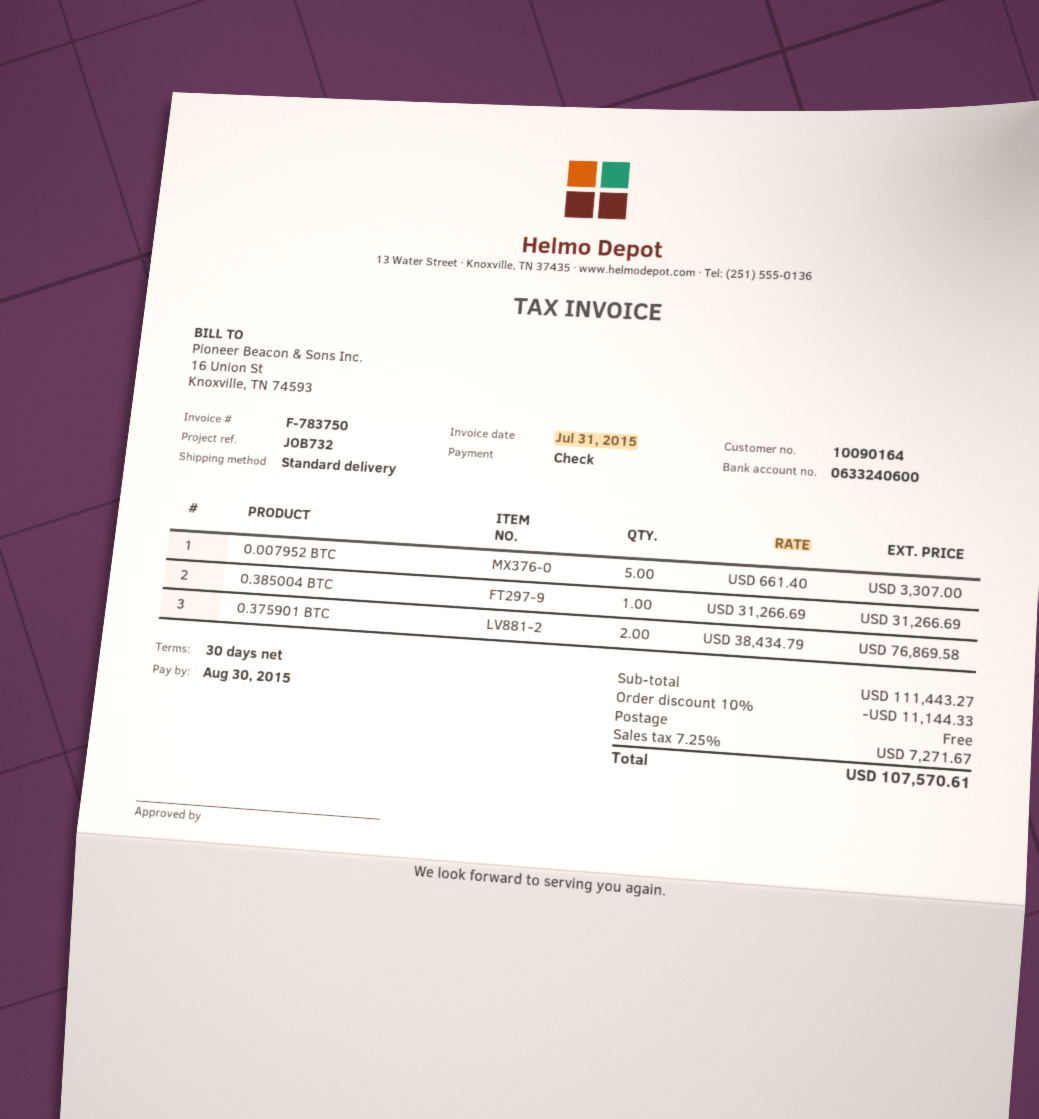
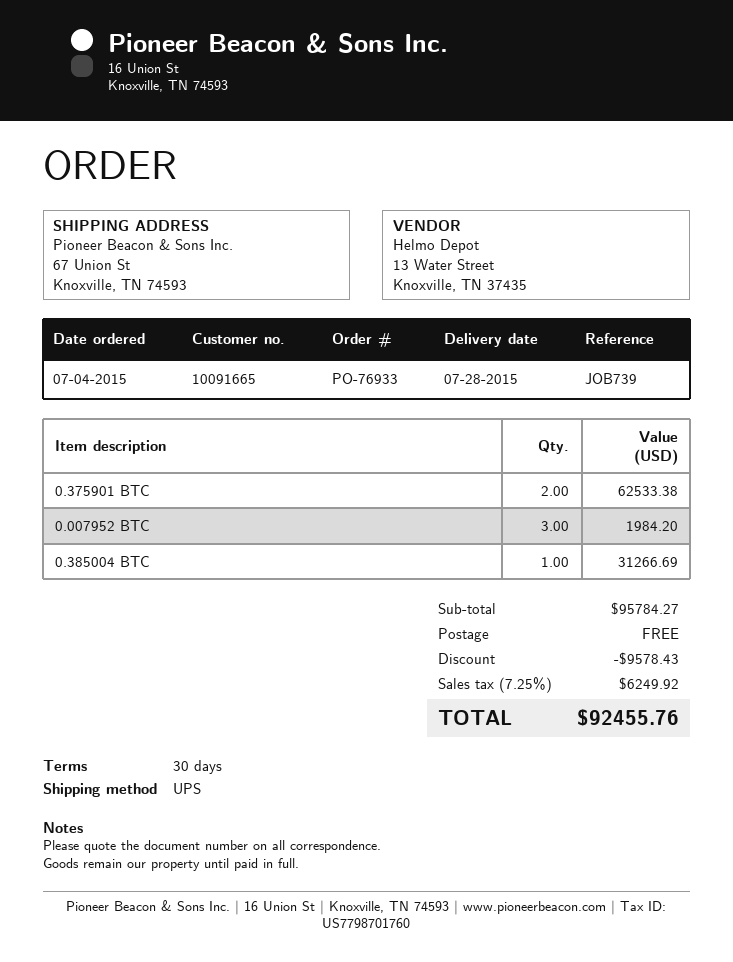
customer number: 10090164 -> 10091665
reference: JOB732 -> JOB739
shipping method: standard -> UPS
0.007952 BTC: 5 for 3307.00 -> 3 for 1984.20
0.375901 BTC: 2 for 76869.58 -> 2 for 62533.38
subtotal: 111443.27 -> 95784.27
discount: 11144.33 -> 9578.43
tax: 7.25% = 7271.67 -> 7.25% = 6249.92
total: 107570.61 -> 92455.76

